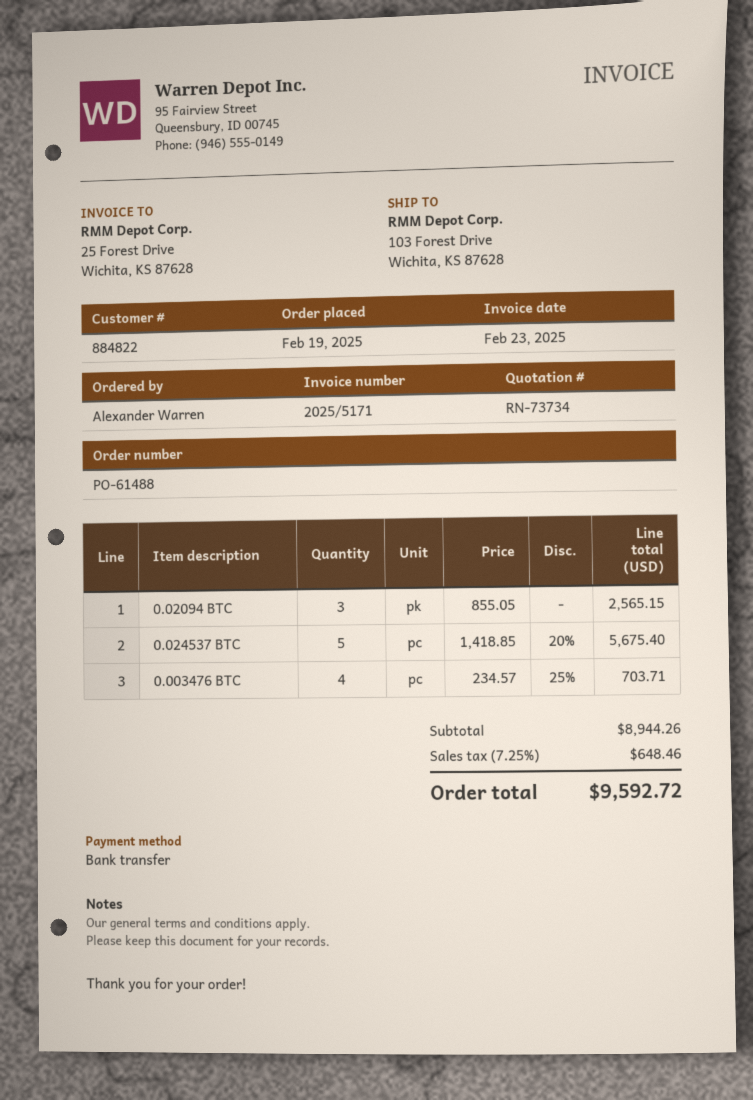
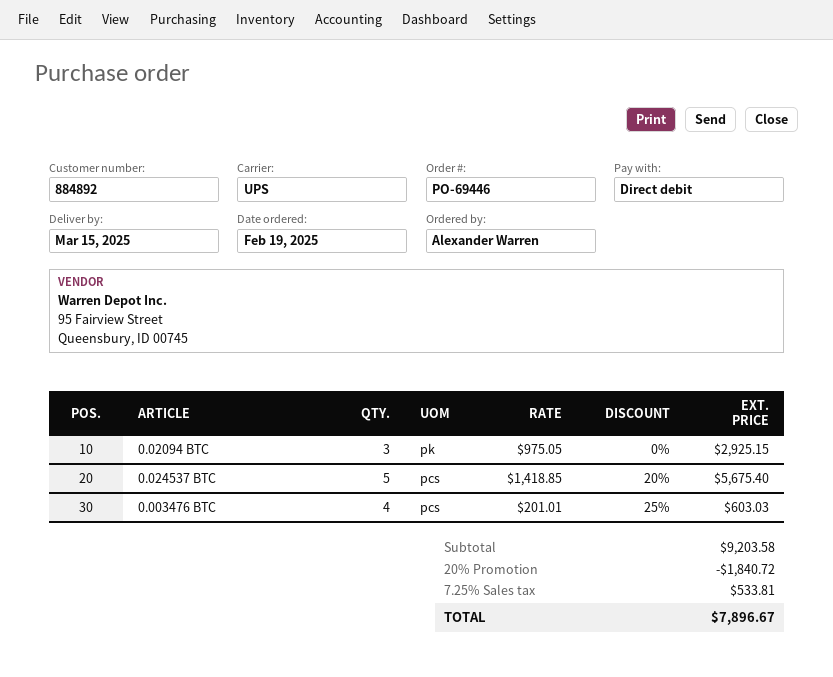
order number: PO-61488 -> PO-69446
customer number: 884822 -> 884892
payment method: bank transfer -> direct debit
0.02094 BTC: 3 x 855.05 = 2565.15 -> 3 x 975.05 = 2925.15
0.003476 BTC: 4 x 234.57 - 25% = 703.71 -> 4 x 201.01 - 25% = 603.03
subtotal: 8944.26 -> 9203.58
discount: none -> 20% = 1840.72
tax: 7.25% = 648.46 -> 7.25% = 533.81
total: 9592.72 -> 7896.67

